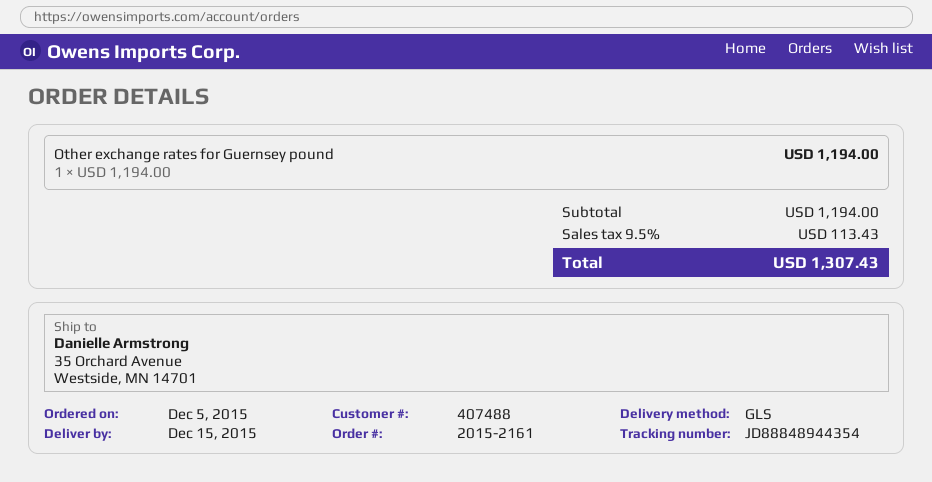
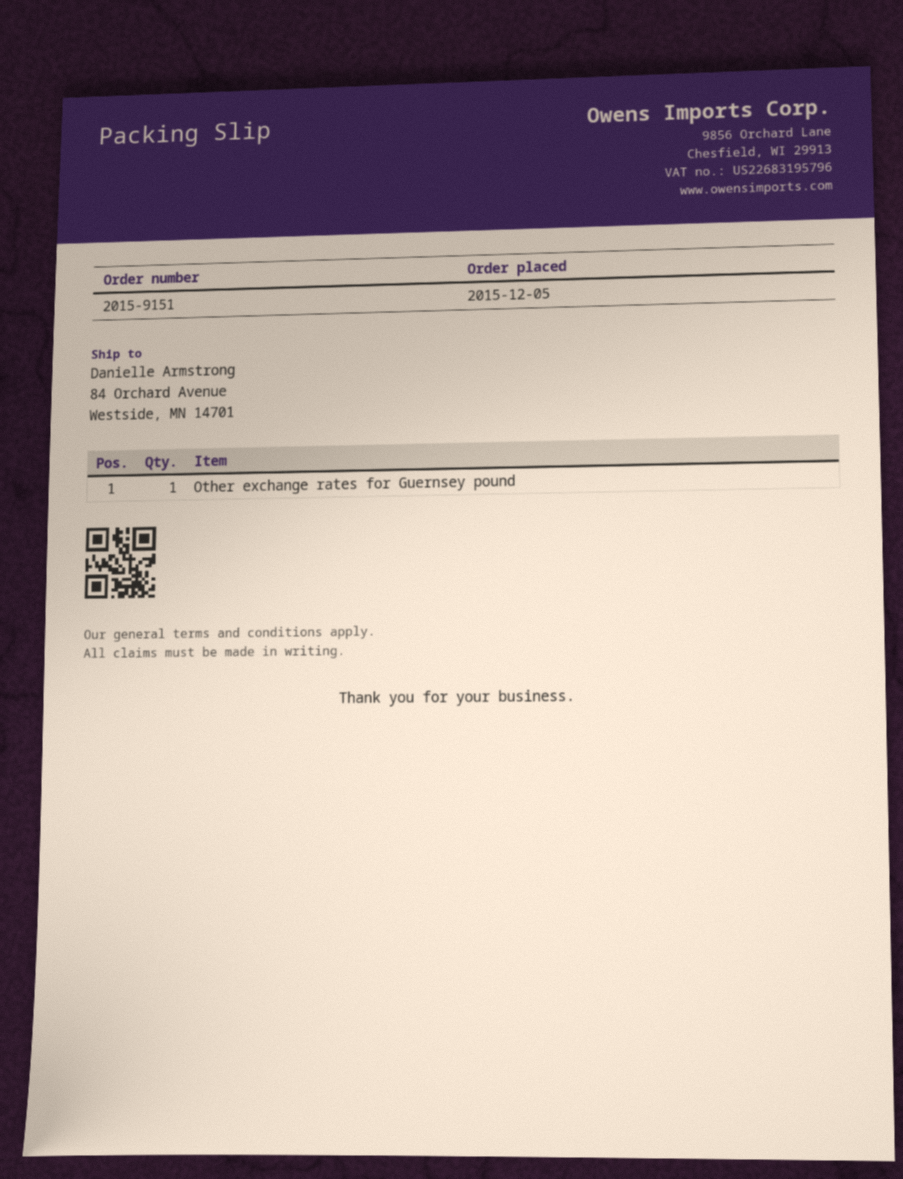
order number: 2015-2161 -> 2015-9151
ship to: 35 Orchard Avenue, Westside, MN 14701 -> 84 Orchard Avenue, Westside, MN 14701

